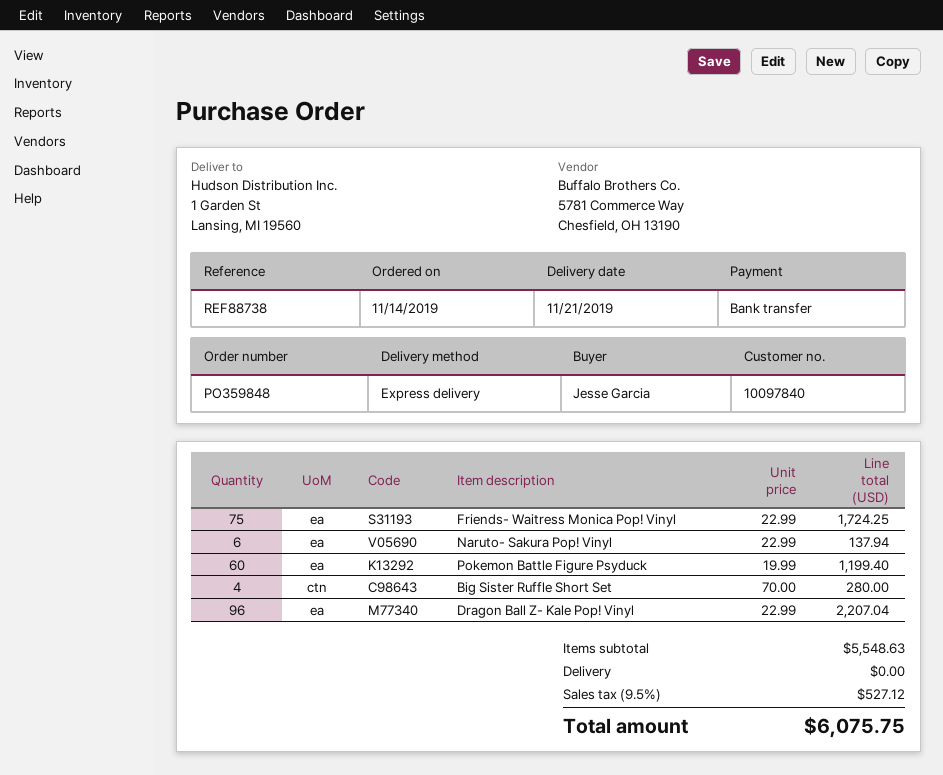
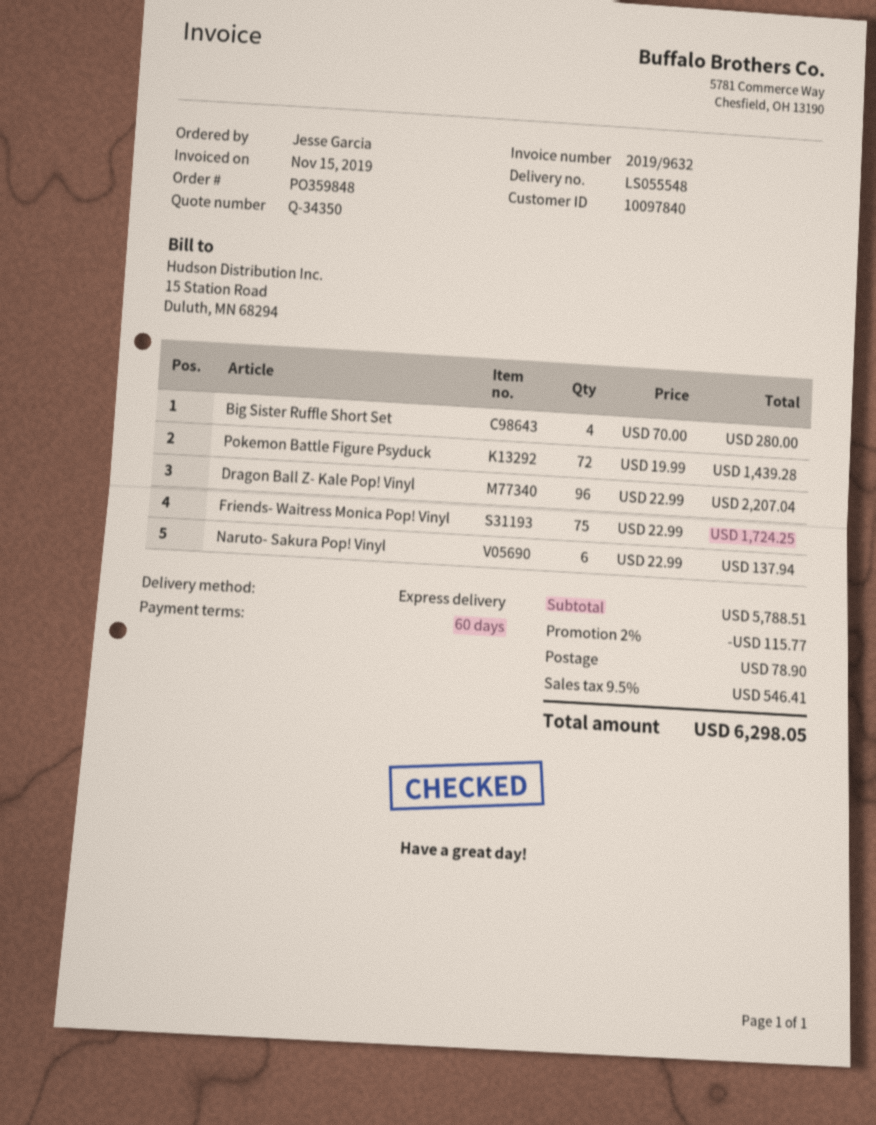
Pokemon Battle Figure Psyduck: 60 x 19.99 = 1199.40 -> 72 x 19.99 = 1439.28
subtotal: 5548.63 -> 5788.51
discount: none -> 2% = 115.77
shipping: 0.00 -> 78.90
tax: 9.5% = 527.12 -> 9.5% = 546.41
total: 6075.75 -> 6298.05

